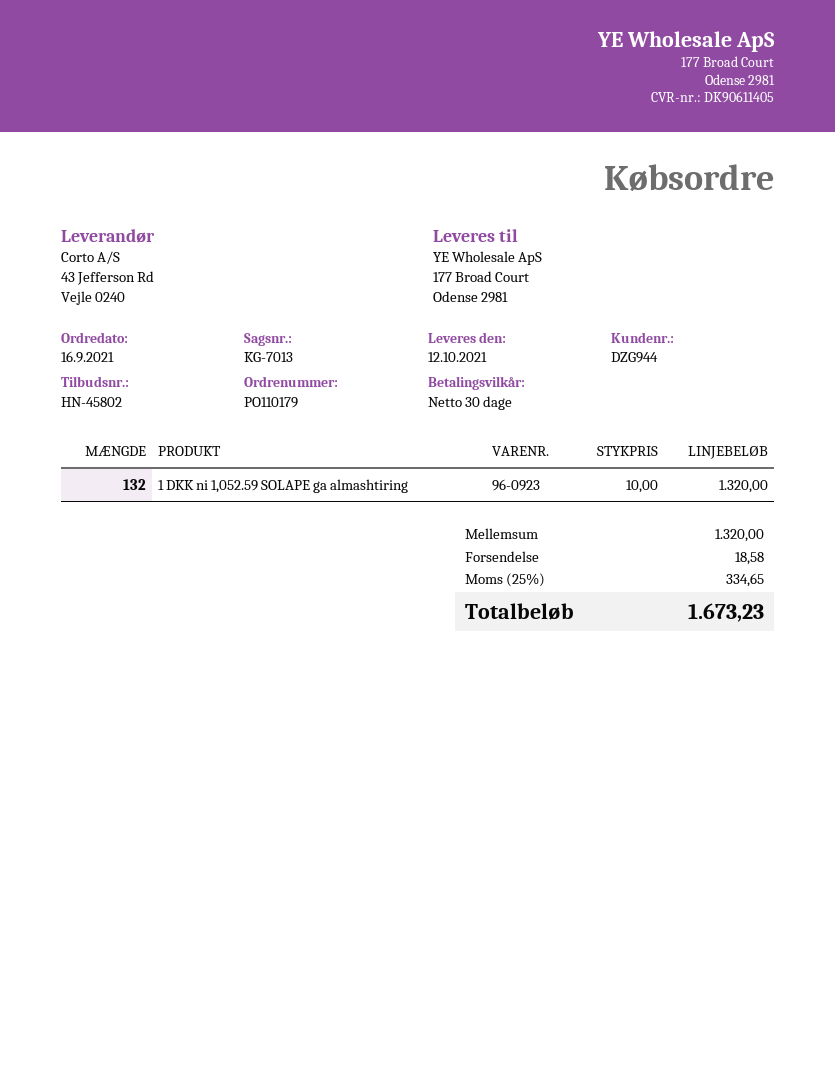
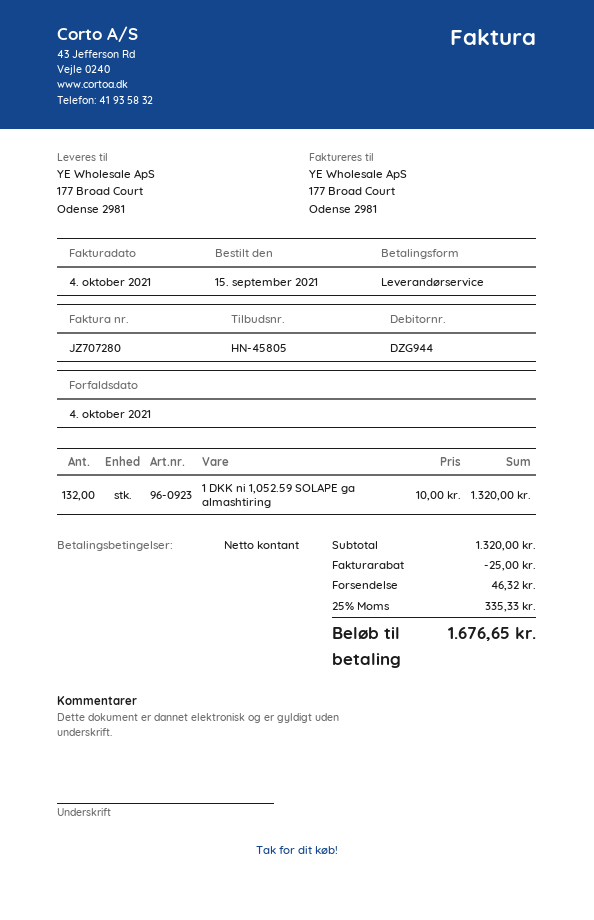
quote number: HN-45802 -> HN-45805
order date: 2021-09-16 -> 2021-09-15
payment terms: 30 days -> on receipt
discount: none -> 25.00
shipping: 18.58 -> 46.32
tax: 25% = 334.65 -> 25% = 335.33
total: 1673.23 -> 1676.65

